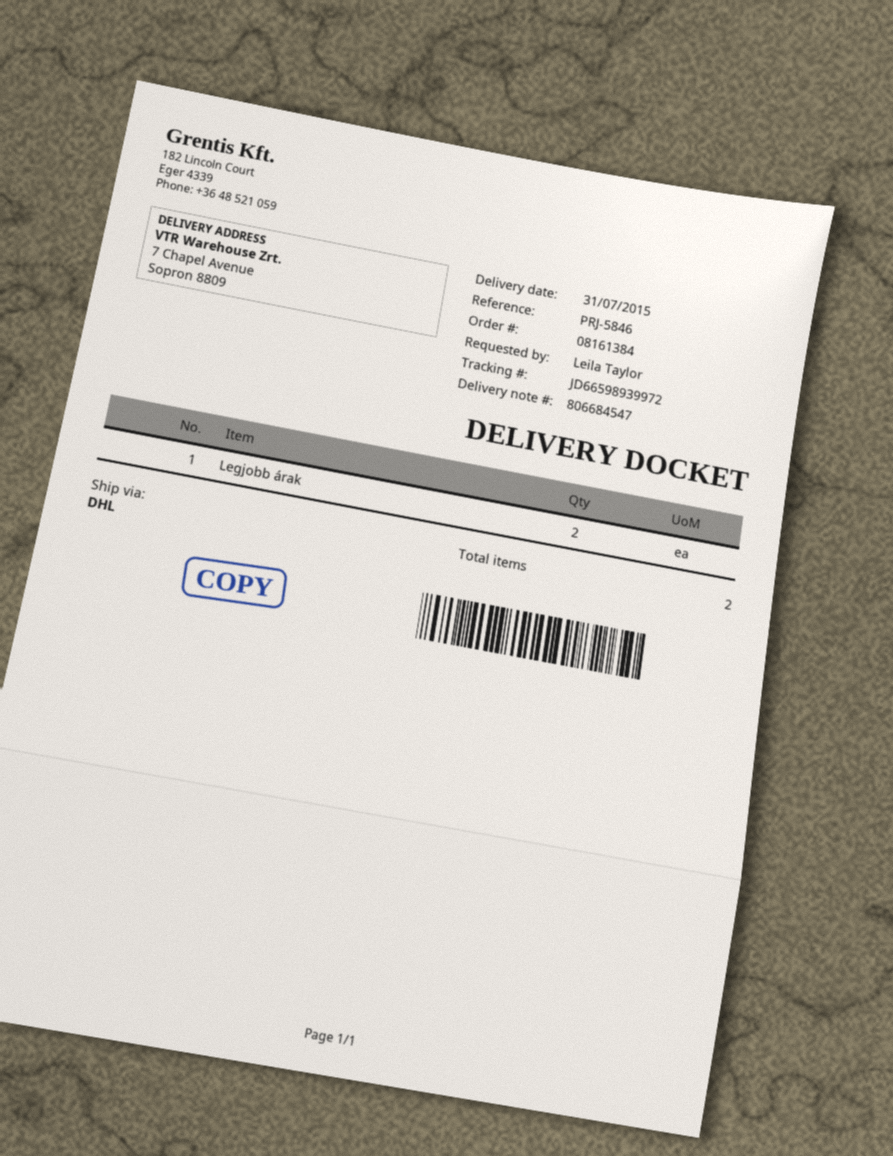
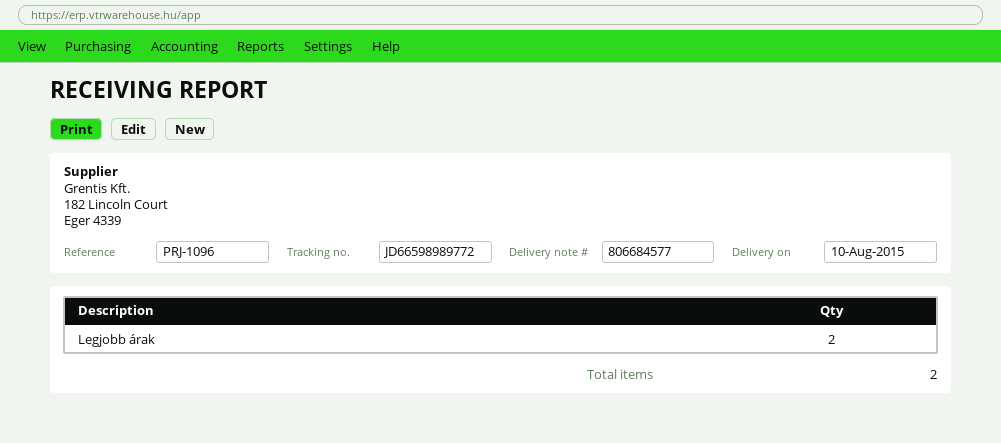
delivery note number: 806684547 -> 806684577
delivery date: 2015-07-31 -> 2015-08-10
reference: PRJ-5846 -> PRJ-1096
tracking number: JD66598939972 -> JD66598989772

